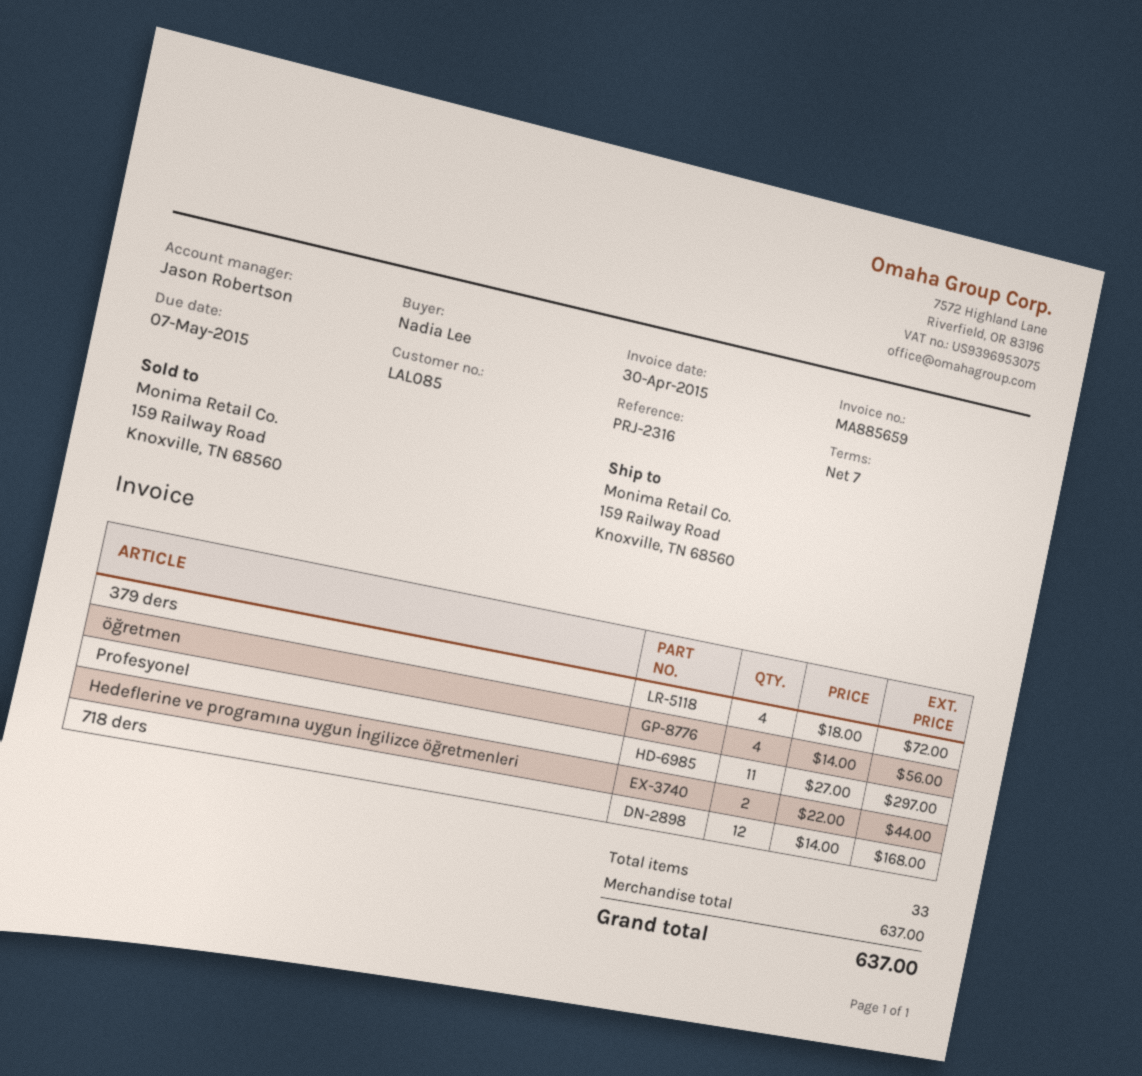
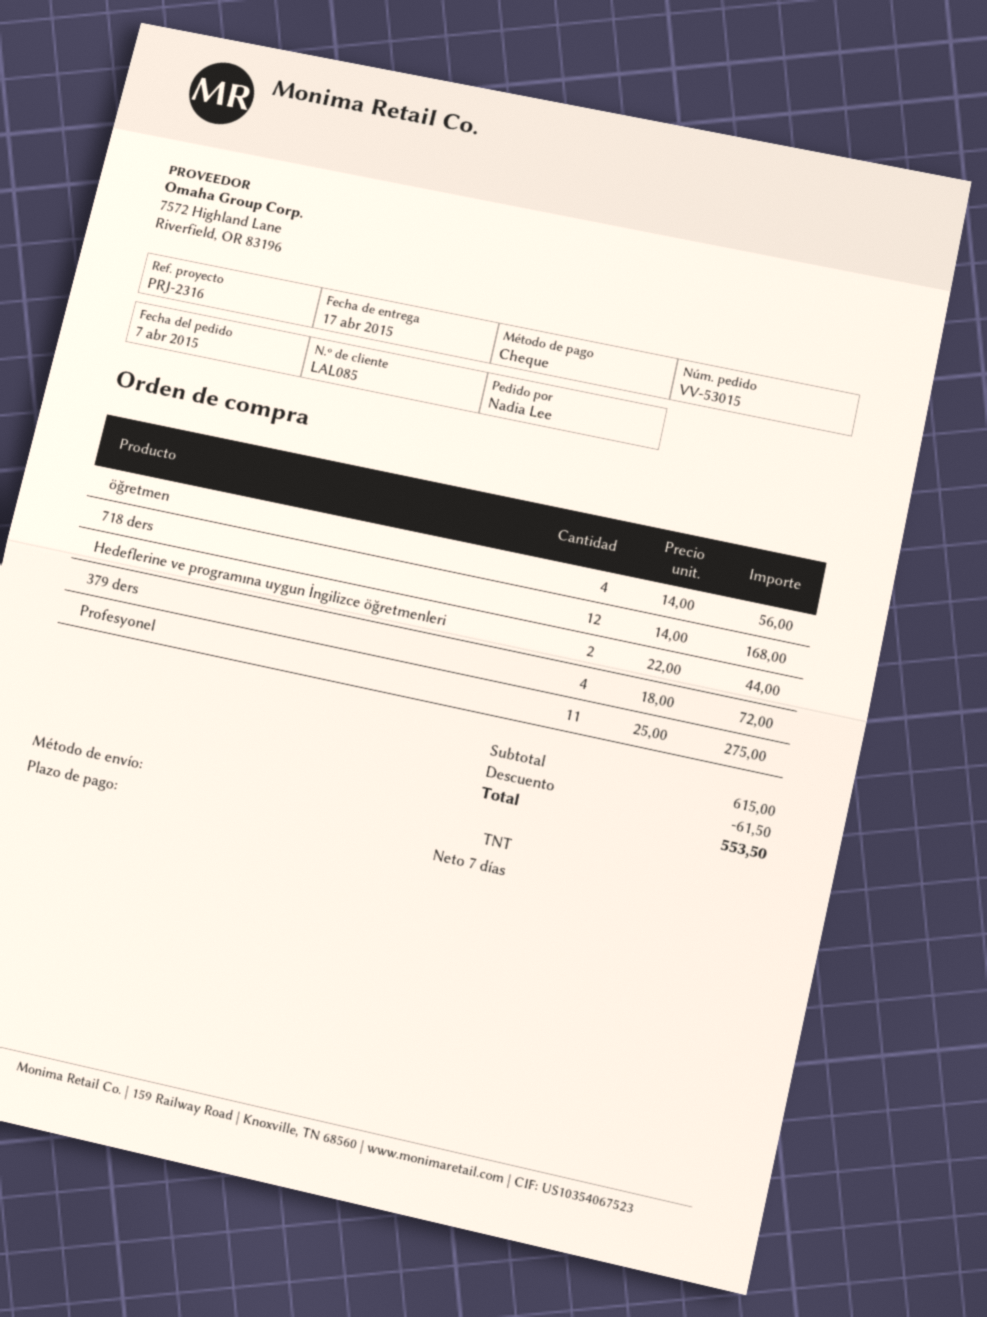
Profesyonel: 11 x 27.00 = 297.00 -> 11 x 25.00 = 275.00
subtotal: 637.00 -> 615.00
discount: none -> 61.50
total: 637.00 -> 553.50

